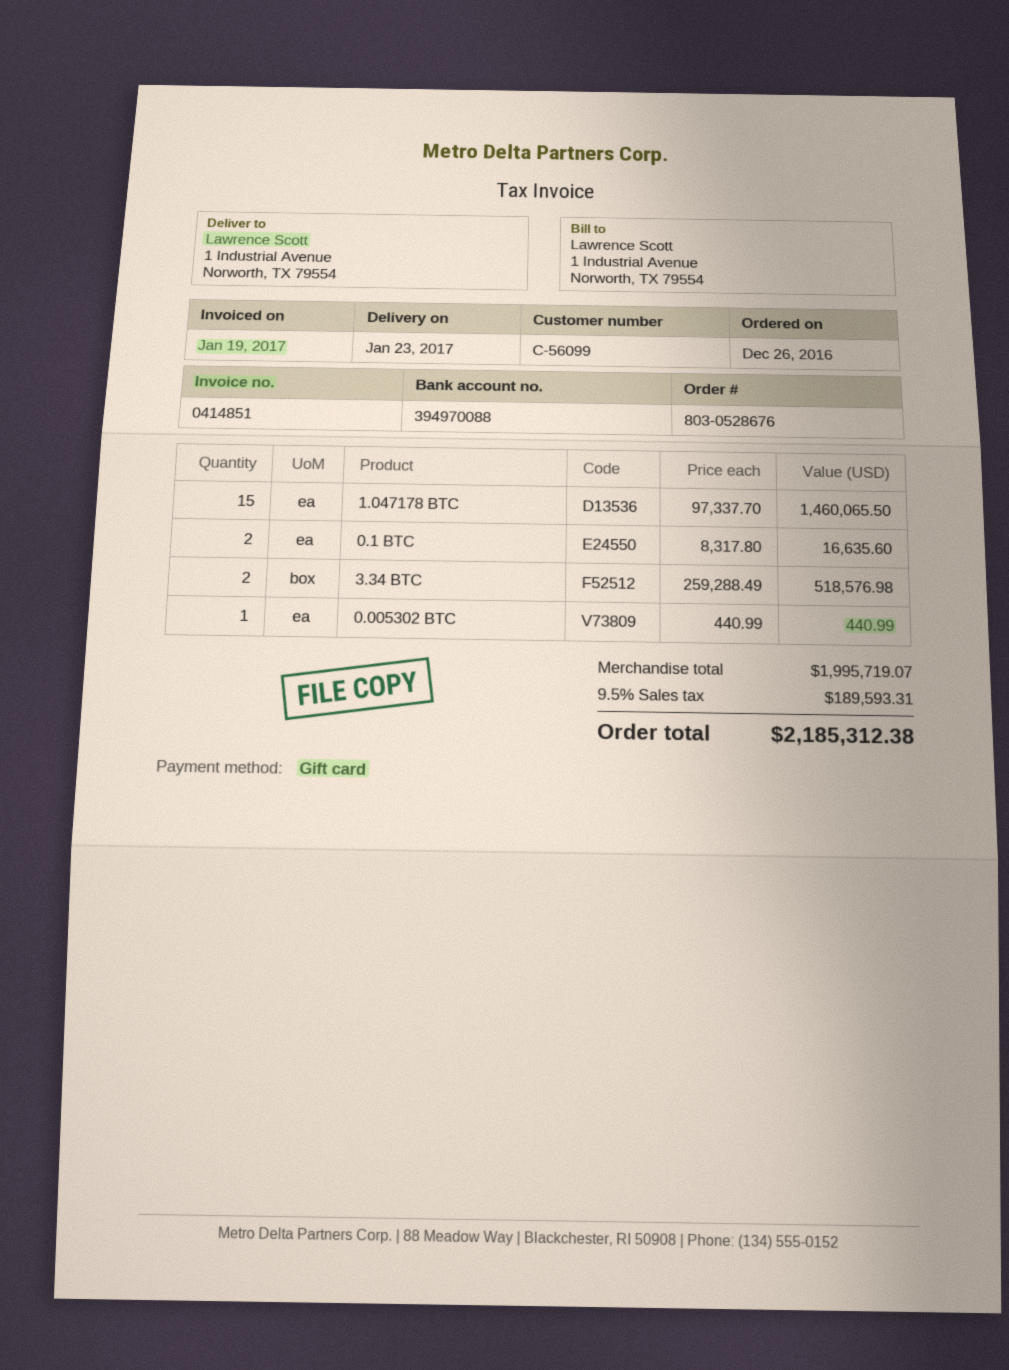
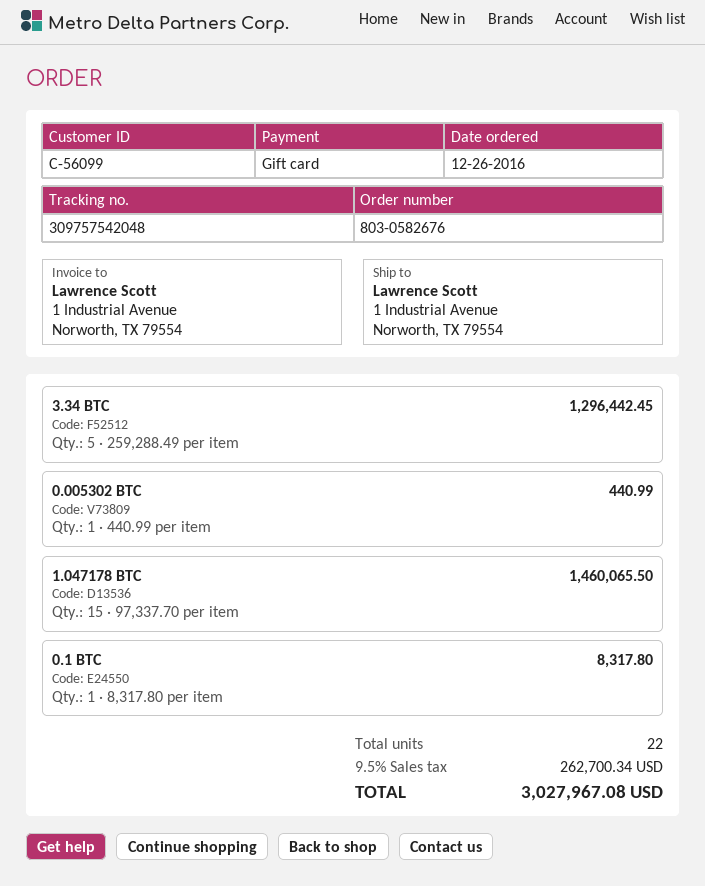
order number: 803-0528676 -> 803-0582676
0.1 BTC: 2 x 8317.80 = 16635.60 -> 1 x 8317.80 = 8317.80
3.34 BTC: 2 x 259288.49 = 518576.98 -> 5 x 259288.49 = 1296442.45
tax: 9.5% = 189593.31 -> 9.5% = 262700.34
total: 2185312.38 -> 3027967.08

